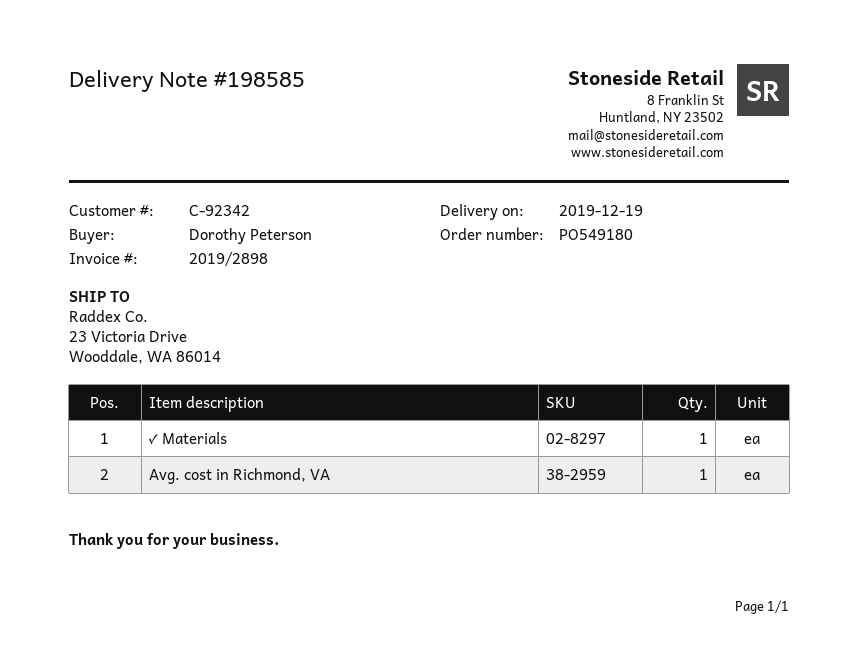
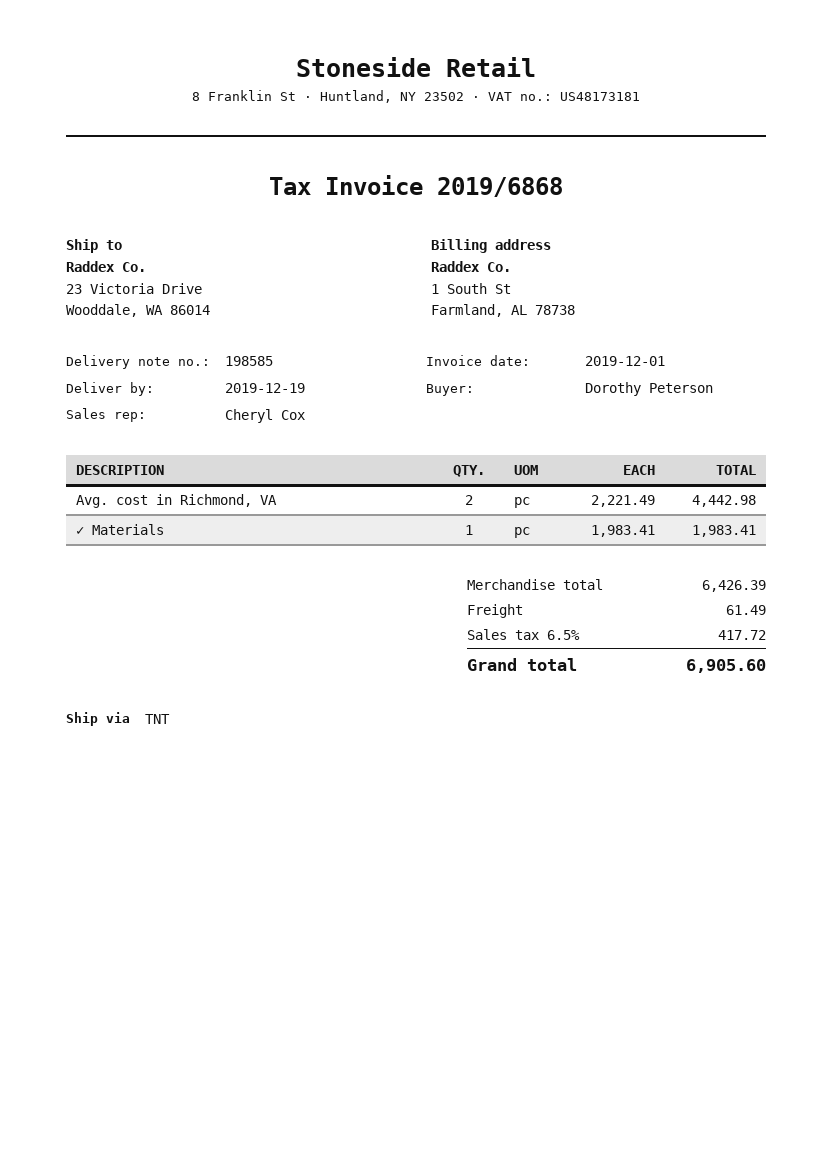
invoice number: 2019/2898 -> 2019/6868
Avg. cost in Richmond, VA: 1 -> 2

